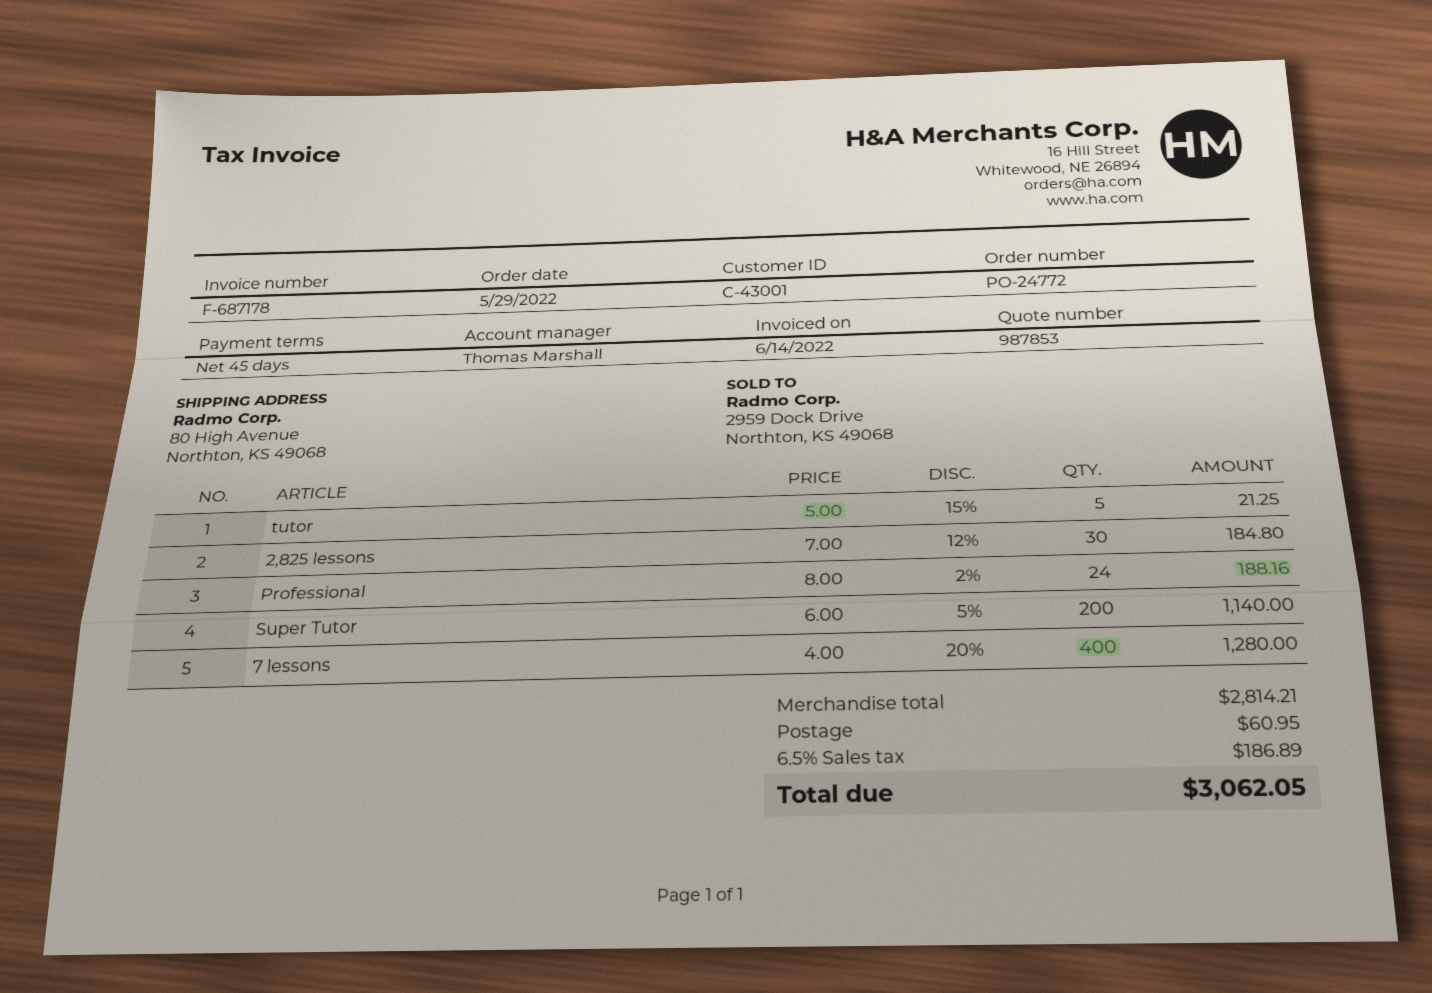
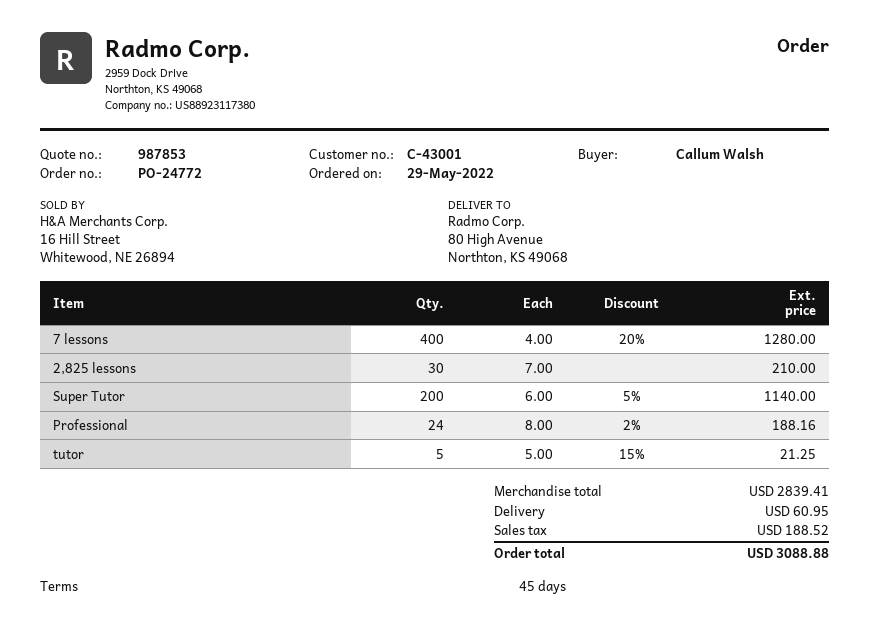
2,825 lessons: 30 x 7.00 - 12% = 184.80 -> 30 x 7.00 = 210.00
subtotal: 2814.21 -> 2839.41
tax: 186.89 -> 188.52
total: 3062.05 -> 3088.88

